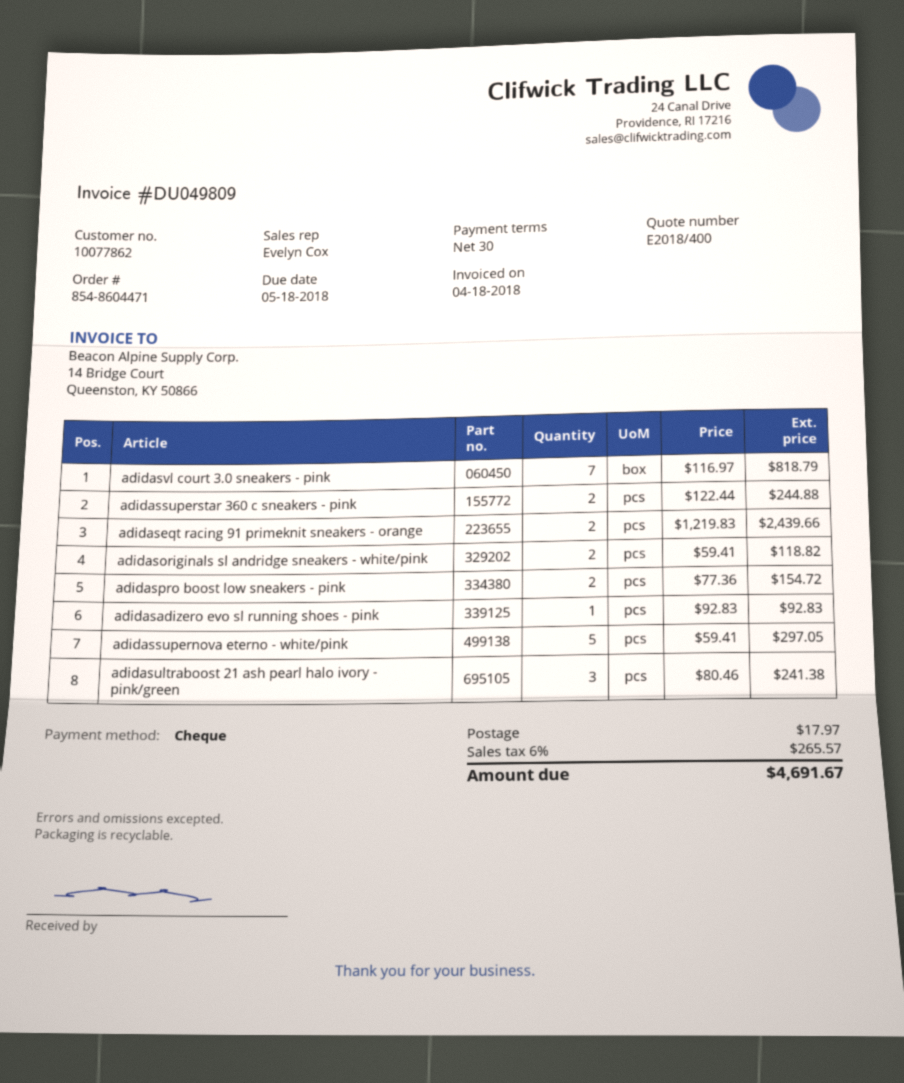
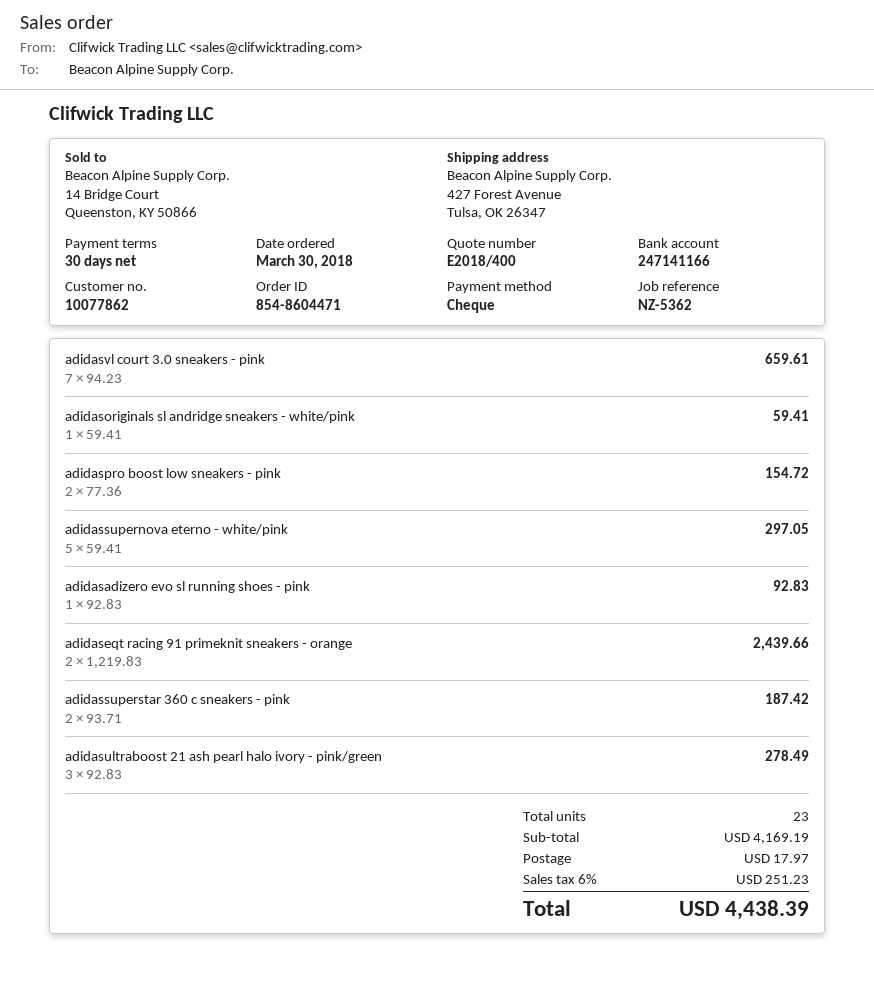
adidasvl court 3.0 sneakers - pink: 7 x 116.97 = 818.79 -> 7 x 94.23 = 659.61
adidassuperstar 360 c sneakers - pink: 2 x 122.44 = 244.88 -> 2 x 93.71 = 187.42
adidasoriginals sl andridge sneakers - white/pink: 2 x 59.41 = 118.82 -> 1 x 59.41 = 59.41
adidasultraboost 21 ash pearl halo ivory - pink/green: 3 x 80.46 = 241.38 -> 3 x 92.83 = 278.49
tax: 6% = 265.57 -> 6% = 251.23
total: 4691.67 -> 4438.39

